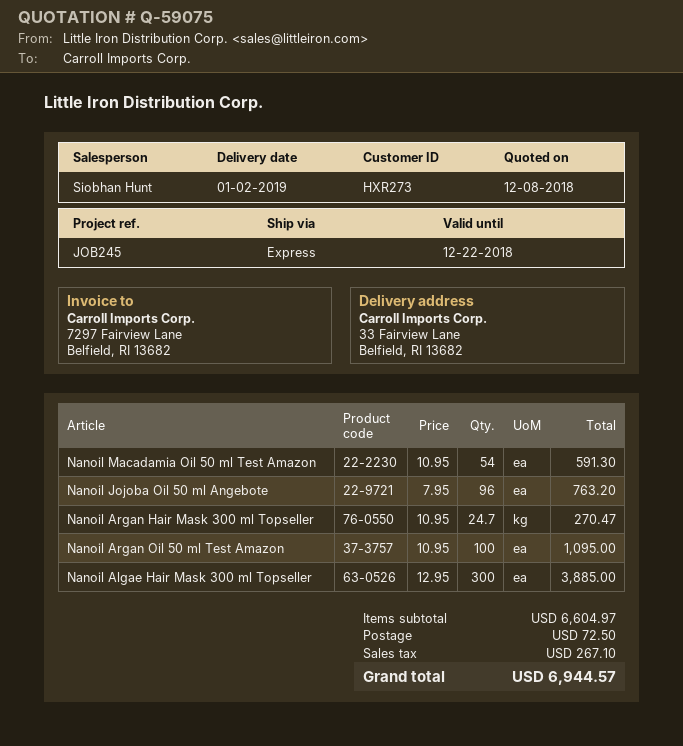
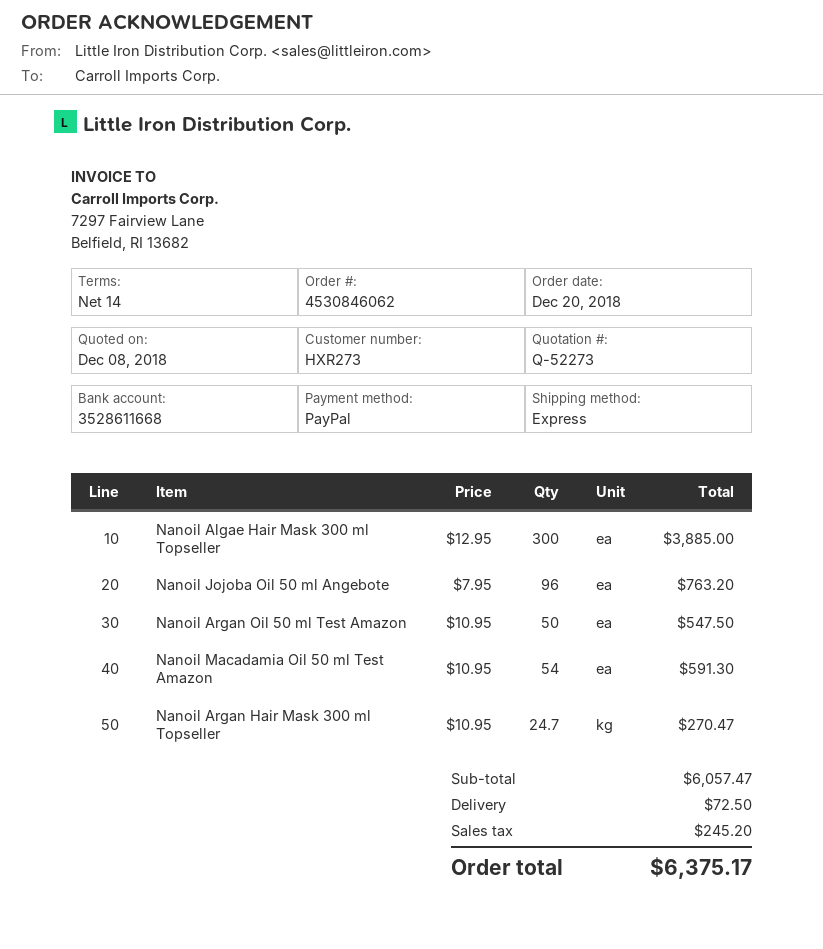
quote number: Q-59075 -> Q-52273
Nanoil Argan Oil 50 ml Test Amazon: 100 x 10.95 = 1095.00 -> 50 x 10.95 = 547.50
subtotal: 6604.97 -> 6057.47
tax: 267.10 -> 245.20
total: 6944.57 -> 6375.17

